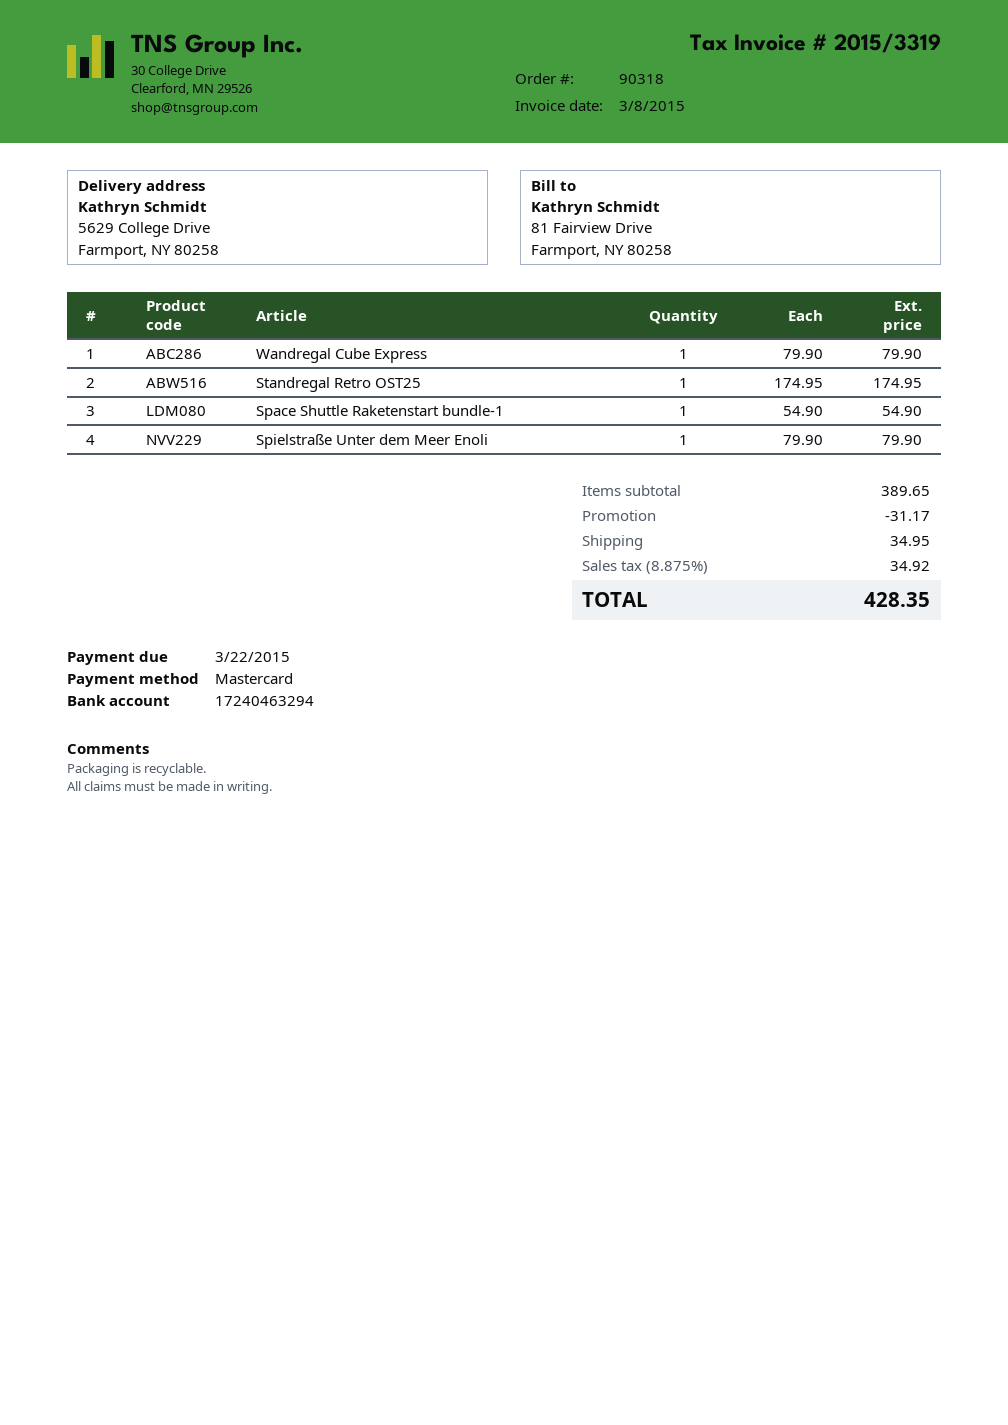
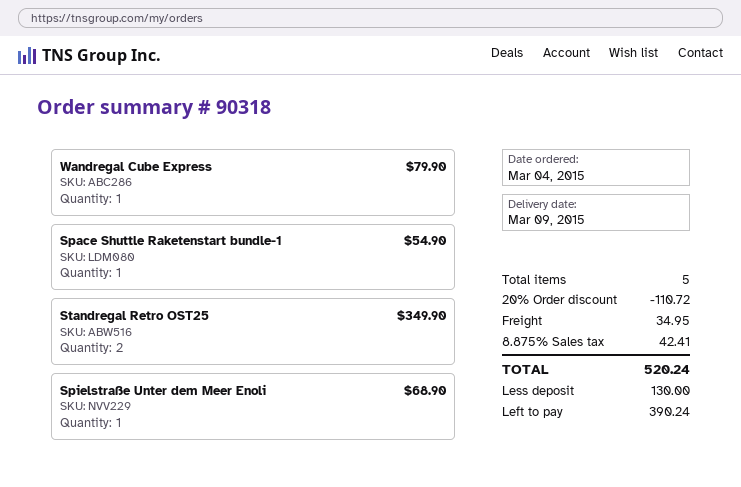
Standregal Retro OST25: 1 for 174.95 -> 2 for 349.90
Spielstraße Unter dem Meer Enoli: 1 for 79.90 -> 1 for 68.90
discount: 31.17 -> 110.72
tax: 8.875% = 34.92 -> 8.875% = 42.41
total: 428.35 -> 520.24

